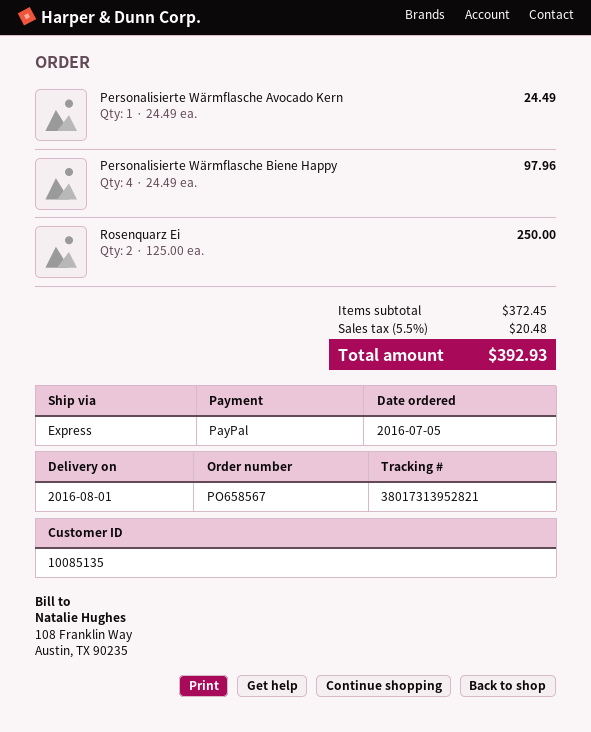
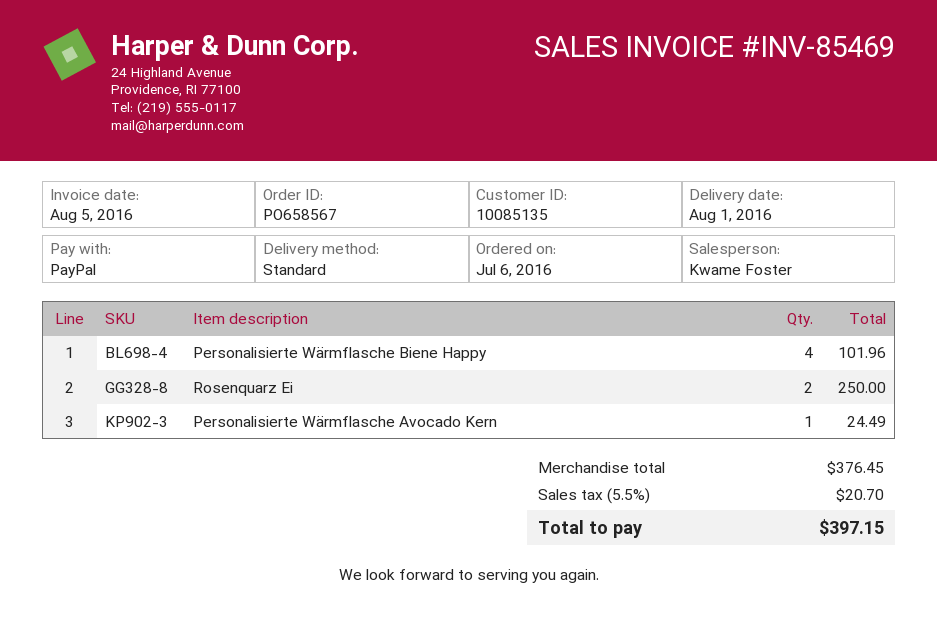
order date: 2016-07-05 -> 2016-07-06
shipping method: express -> standard
Personalisierte Wärmflasche Biene Happy: 4 for 97.96 -> 4 for 101.96
subtotal: 372.45 -> 376.45
tax: 5.5% = 20.48 -> 5.5% = 20.70
total: 392.93 -> 397.15

